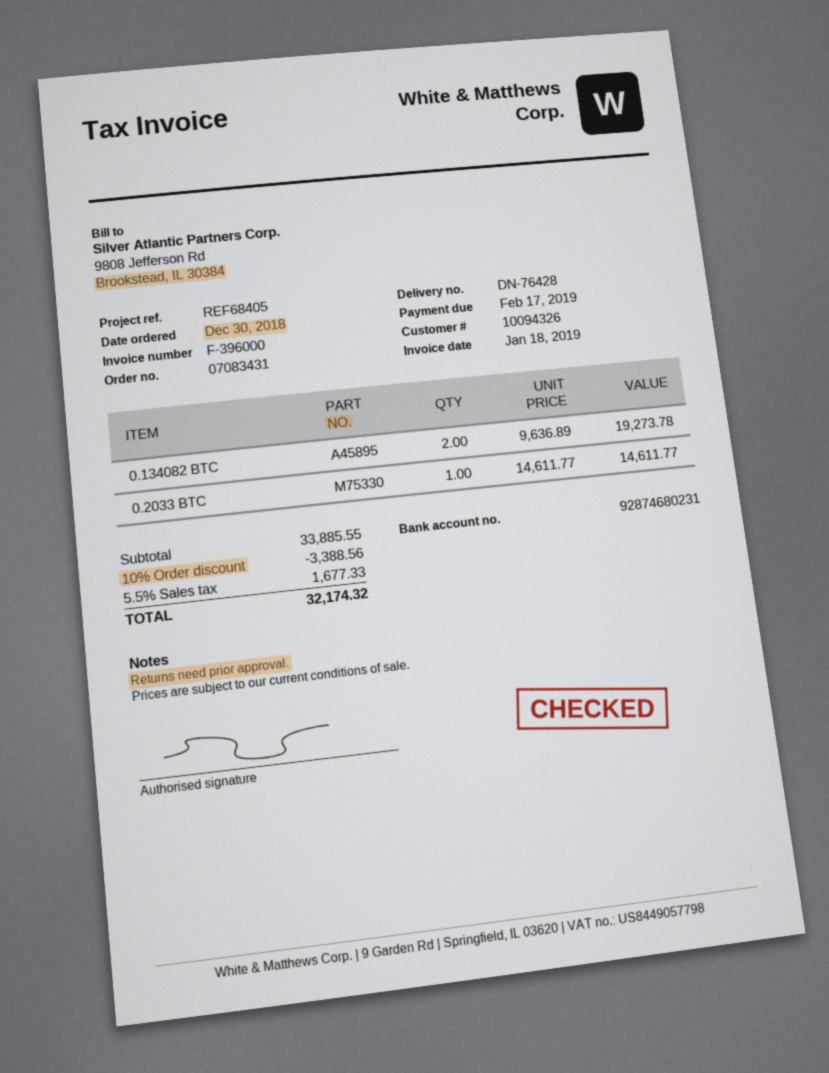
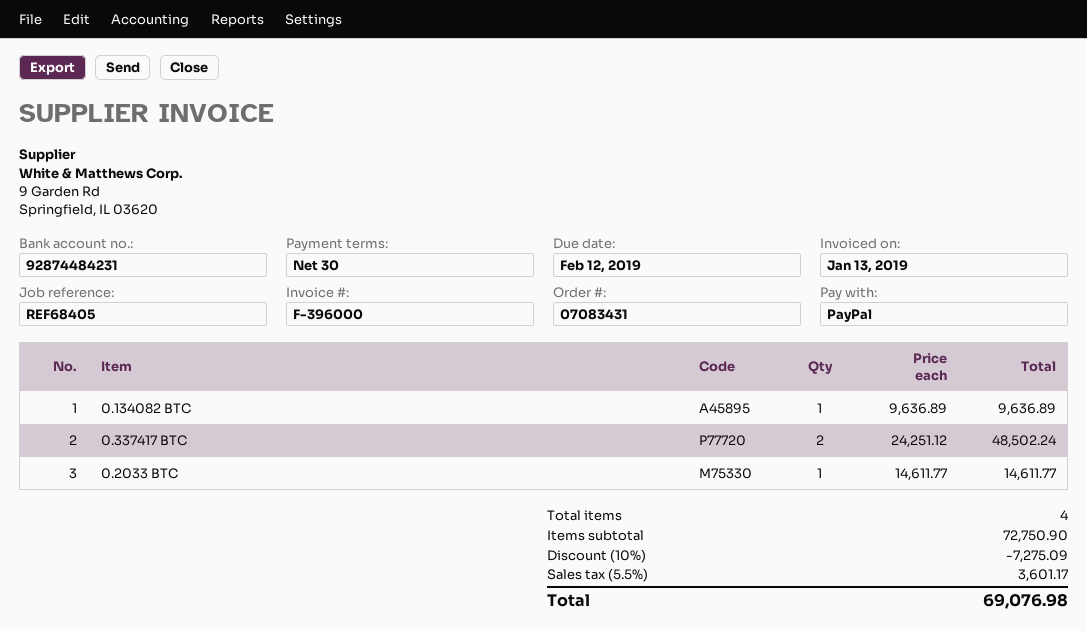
invoice date: 2019-01-18 -> 2019-01-13
due date: 2019-02-17 -> 2019-02-12
bank account: 92874680231 -> 92874484231
0.134082 BTC: 2 x 9636.89 = 19273.78 -> 1 x 9636.89 = 9636.89
0.337417 BTC: none -> 2 x 24251.12 = 48502.24
subtotal: 33885.55 -> 72750.90
discount: 10% = 3388.56 -> 10% = 7275.09
tax: 5.5% = 1677.33 -> 5.5% = 3601.17
total: 32174.32 -> 69076.98

